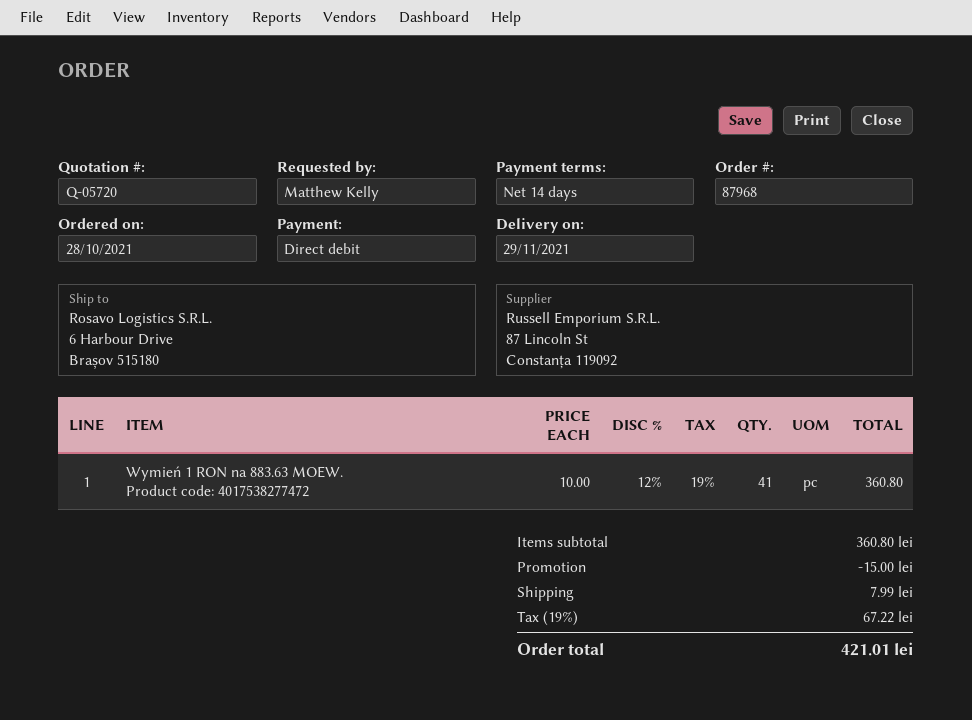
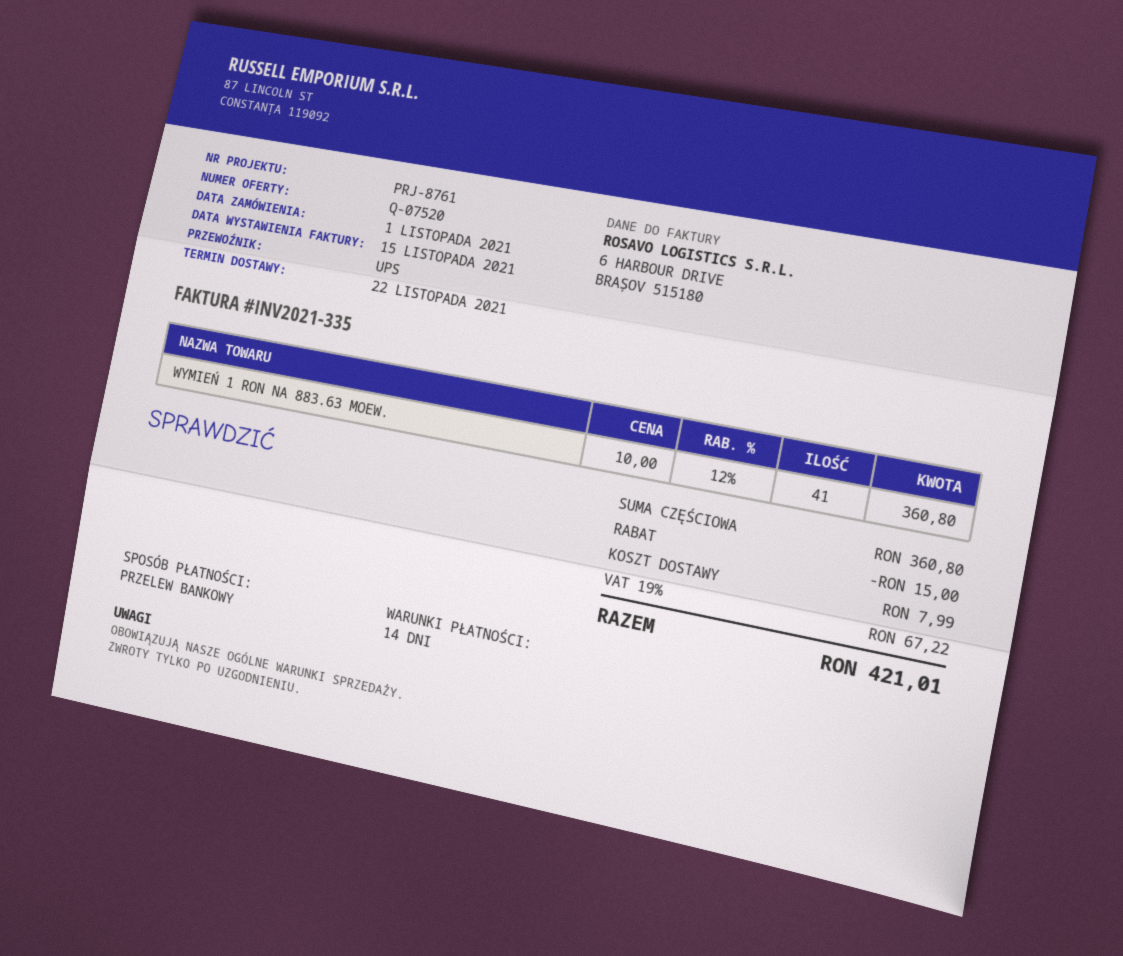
quote number: Q-05720 -> Q-07520
order date: 2021-10-28 -> 2021-11-01
delivery date: 2021-11-29 -> 2021-11-22
payment method: direct debit -> bank transfer

